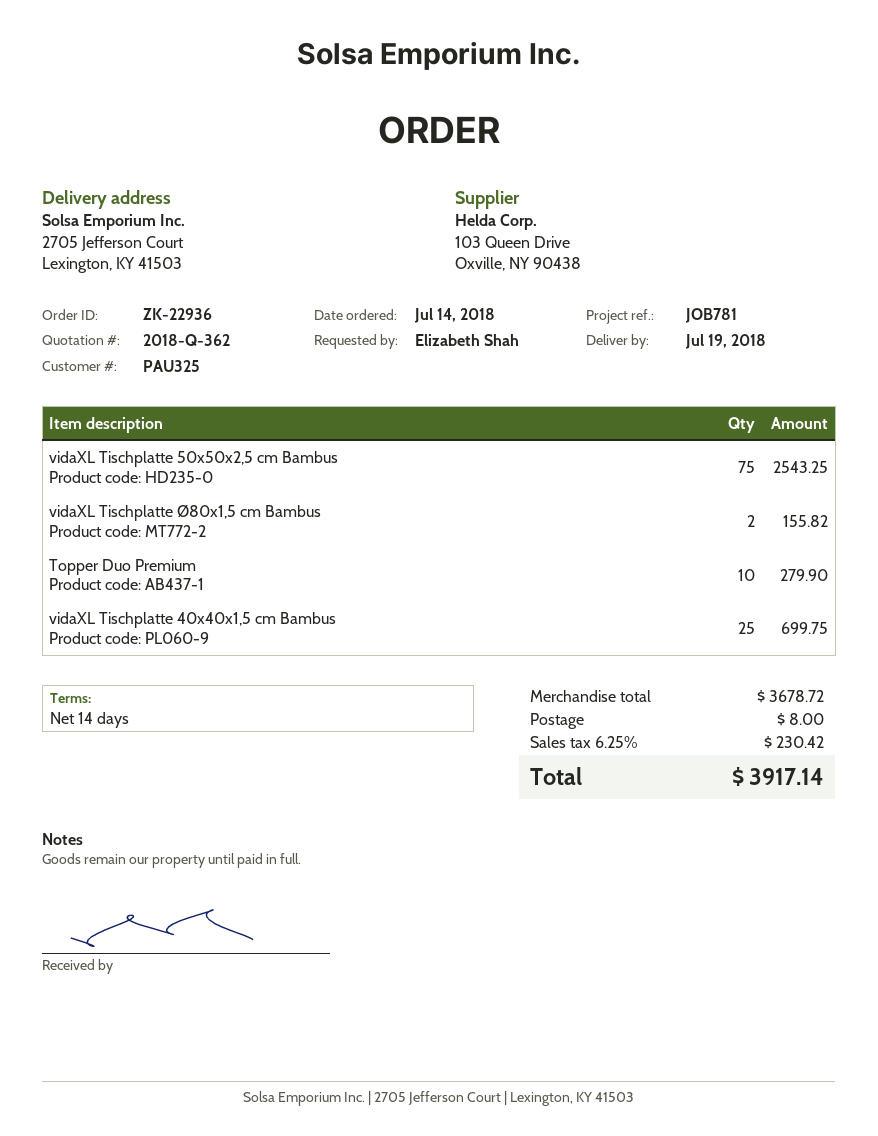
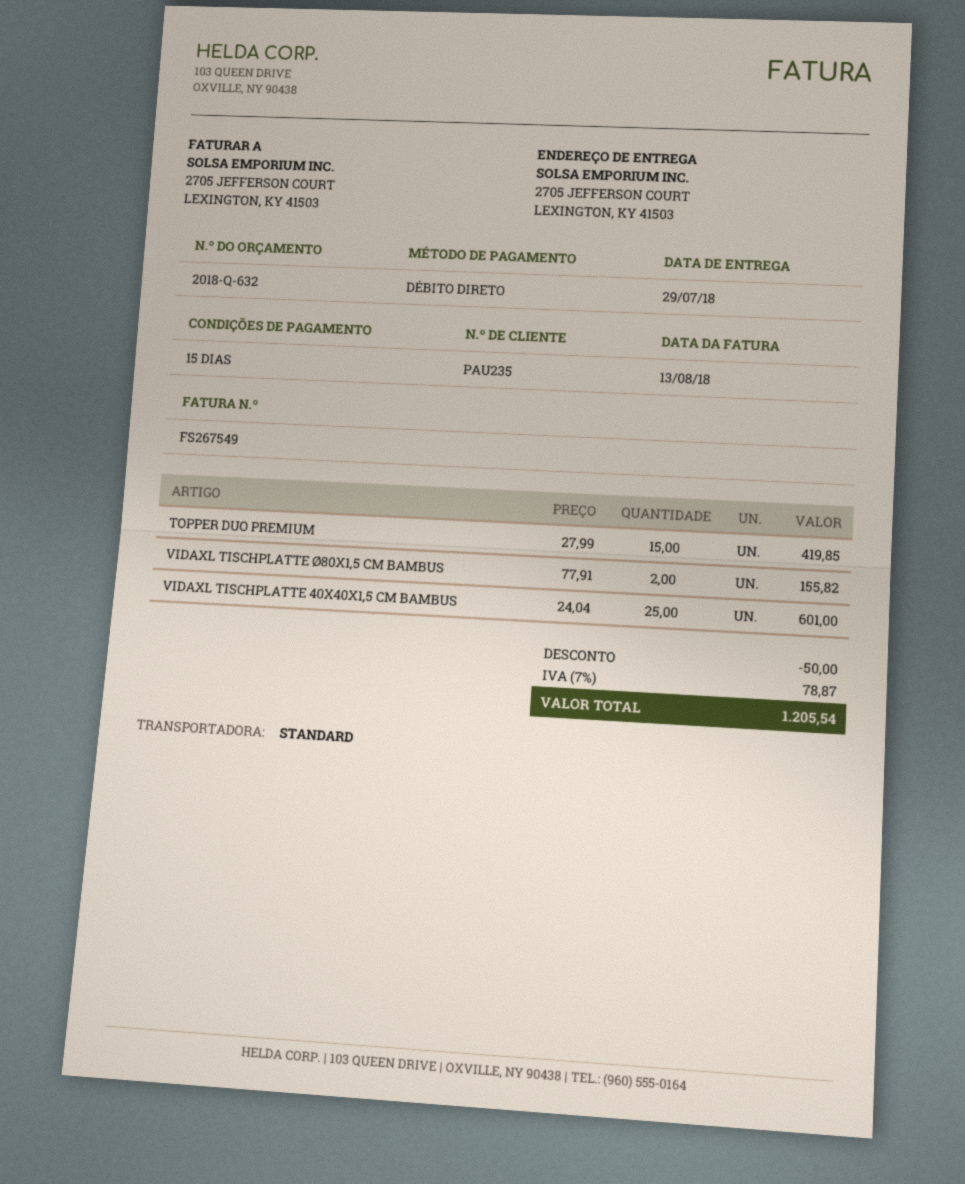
quote number: 2018-Q-362 -> 2018-Q-632
delivery date: 2018-07-19 -> 2018-07-29
payment terms: 14 days -> 15 days
customer number: PAU325 -> PAU235
vidaXL Tischplatte 50x50x2,5 cm Bambus: 75 for 2543.25 -> none
Topper Duo Premium: 10 for 279.90 -> 15 for 419.85
vidaXL Tischplatte 40x40x1,5 cm Bambus: 25 for 699.75 -> 25 for 601.00
discount: none -> 50.00
shipping: 8.00 -> none
tax: 6.25% = 230.42 -> 7% = 78.87
total: 3917.14 -> 1205.54

